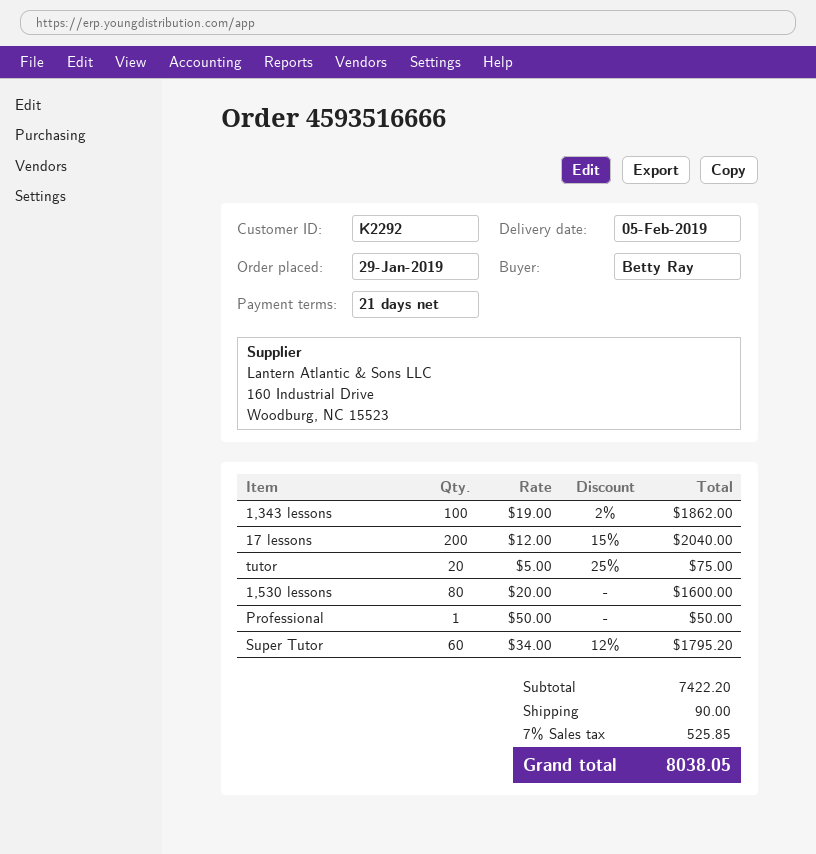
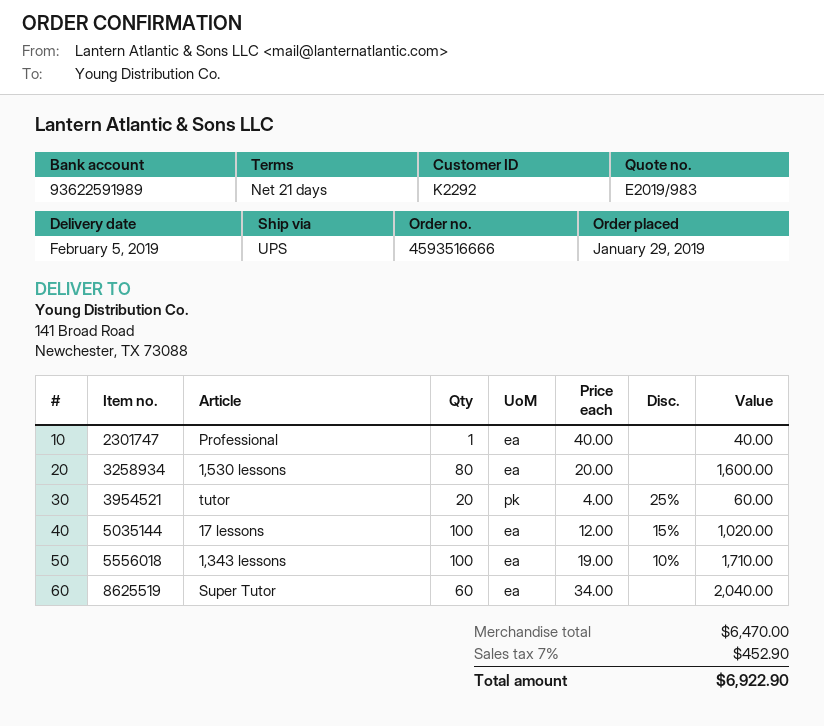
1,343 lessons: 100 x 19.00 - 2% = 1862.00 -> 100 x 19.00 - 10% = 1710.00
17 lessons: 200 x 12.00 - 15% = 2040.00 -> 100 x 12.00 - 15% = 1020.00
tutor: 20 x 5.00 - 25% = 75.00 -> 20 x 4.00 - 25% = 60.00
Professional: 1 x 50.00 = 50.00 -> 1 x 40.00 = 40.00
Super Tutor: 60 x 34.00 - 12% = 1795.20 -> 60 x 34.00 = 2040.00
subtotal: 7422.20 -> 6470.00
shipping: 90.00 -> none
tax: 7% = 525.85 -> 7% = 452.90
total: 8038.05 -> 6922.90

